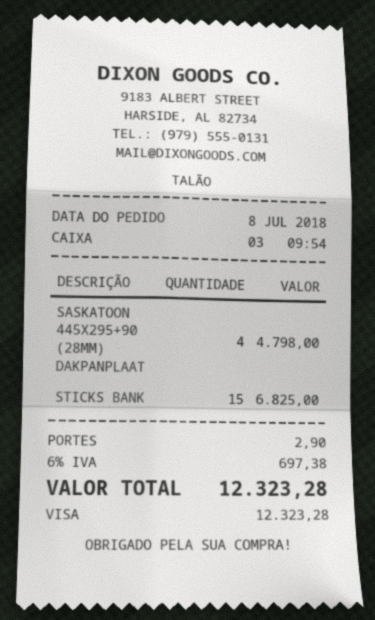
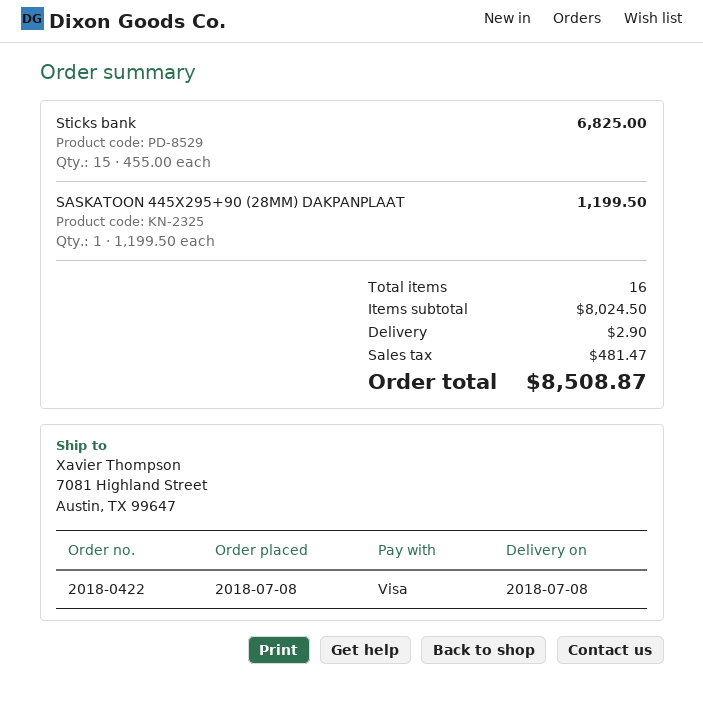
SASKATOON 445X295+90 (28MM) DAKPANPLAAT: 4 for 4798.00 -> 1 for 1199.50
tax: 697.38 -> 481.47
total: 12323.28 -> 8508.87

